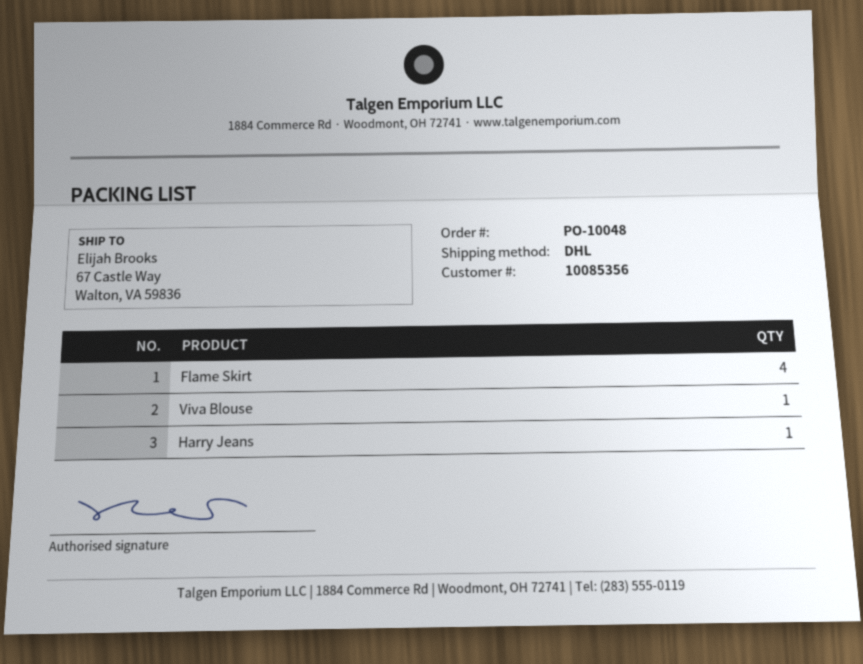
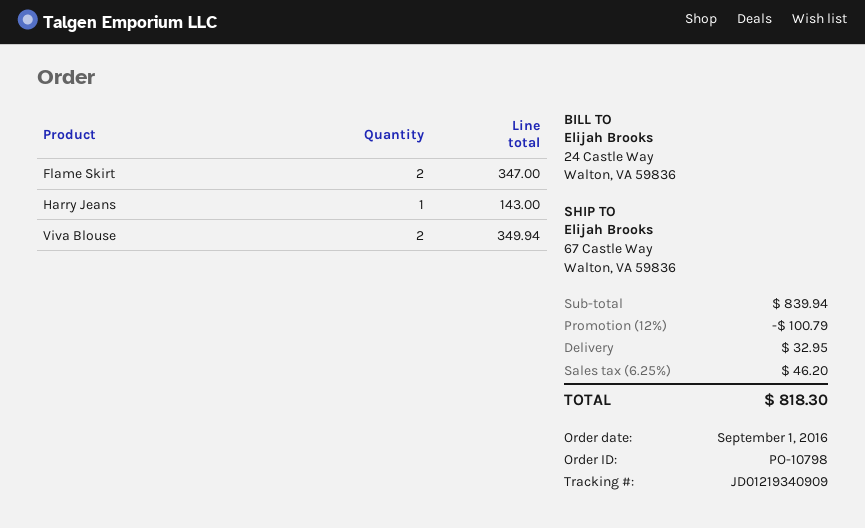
order number: PO-10048 -> PO-10798
Flame Skirt: 4 -> 2
Viva Blouse: 1 -> 2

